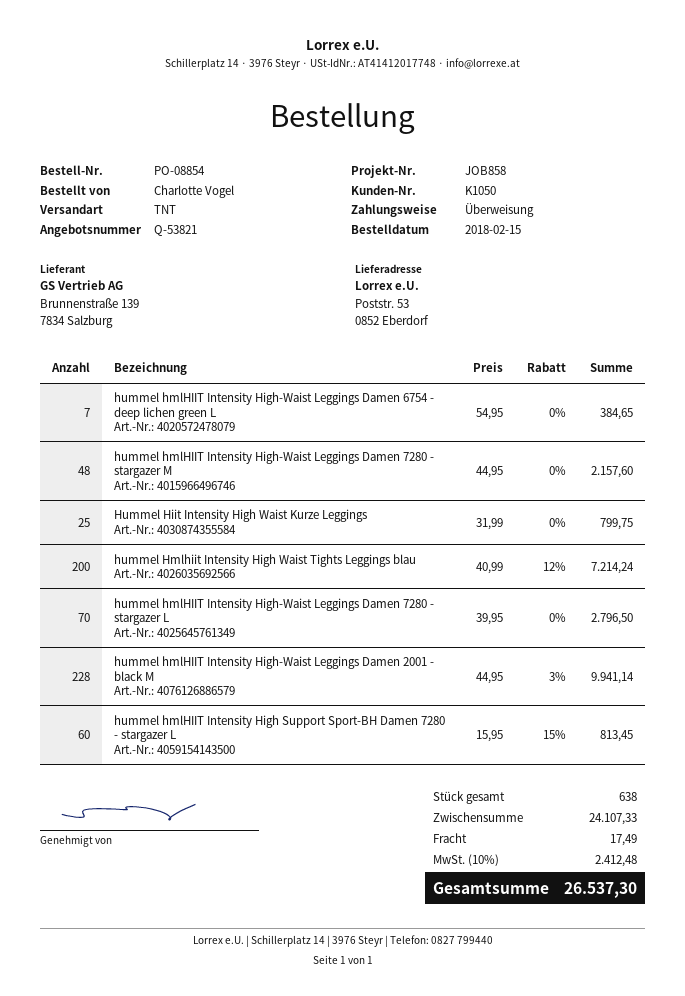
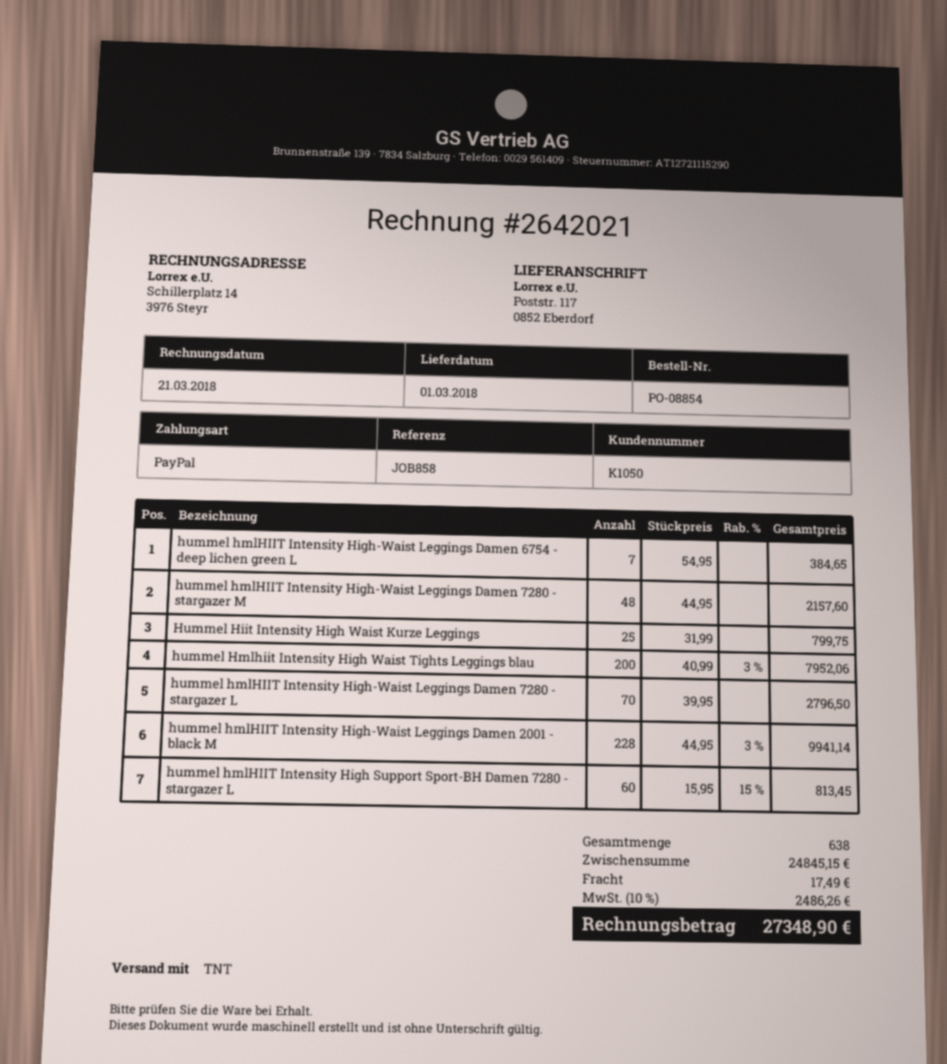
payment method: bank transfer -> PayPal
ship to: Poststr. 53, 0852 Eberdorf -> Poststr. 117, 0852 Eberdorf
hummel Hmlhiit Intensity High Waist Tights Leggings blau: 200 x 40.99 - 12% = 7214.24 -> 200 x 40.99 - 3% = 7952.06
subtotal: 24107.33 -> 24845.15
tax: 10% = 2412.48 -> 10% = 2486.26
total: 26537.30 -> 27348.90

